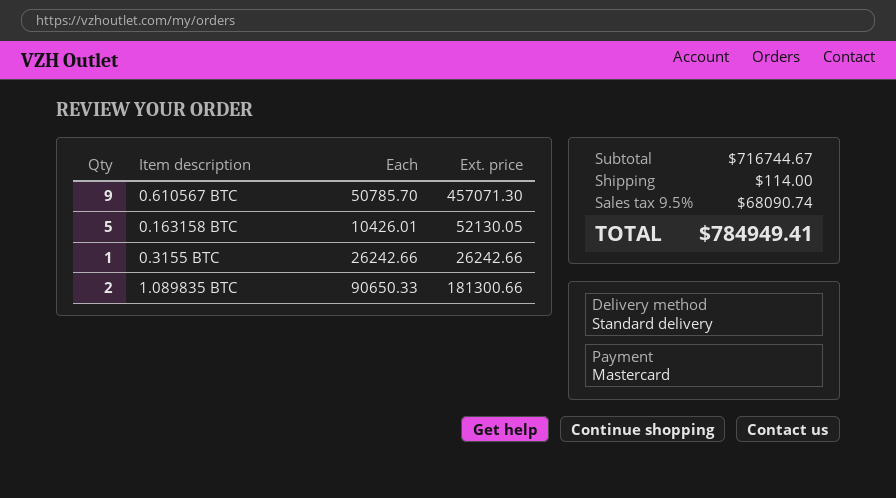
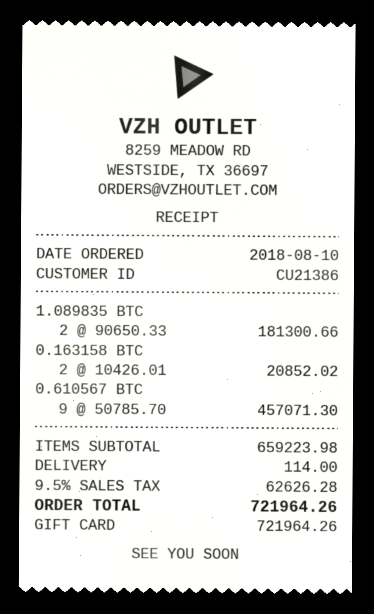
payment method: Mastercard -> gift card
0.163158 BTC: 5 x 10426.01 = 52130.05 -> 2 x 10426.01 = 20852.02
0.3155 BTC: 1 x 26242.66 = 26242.66 -> none
subtotal: 716744.67 -> 659223.98
tax: 9.5% = 68090.74 -> 9.5% = 62626.28
total: 784949.41 -> 721964.26

